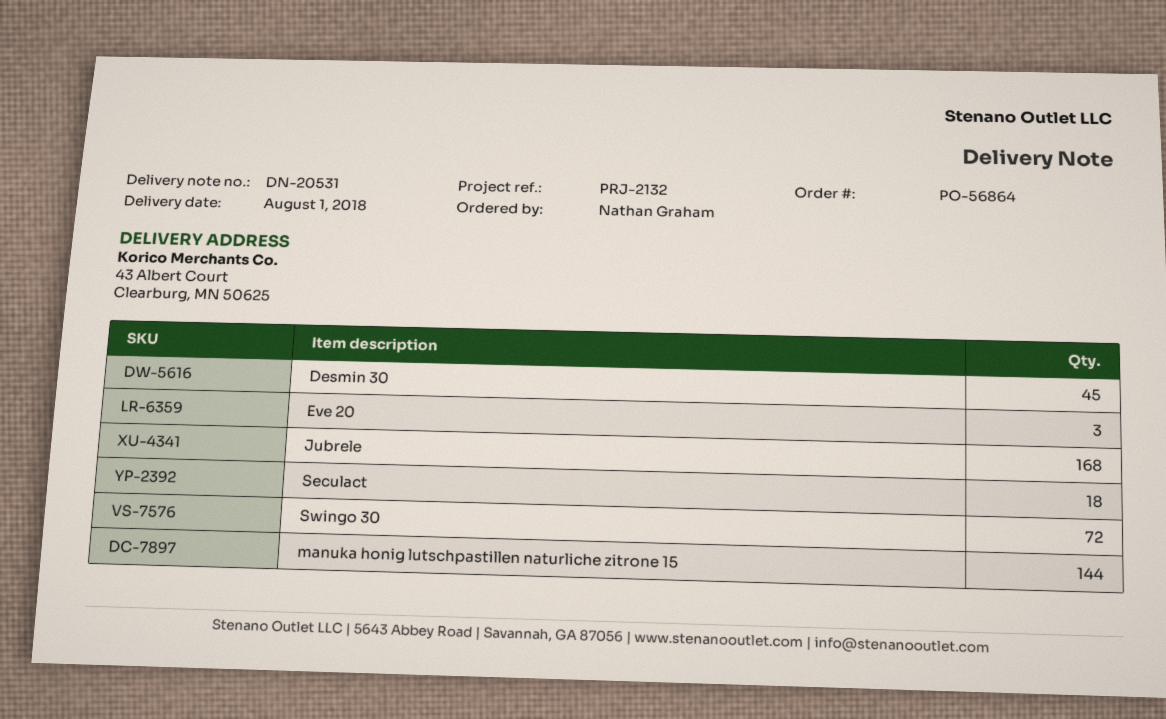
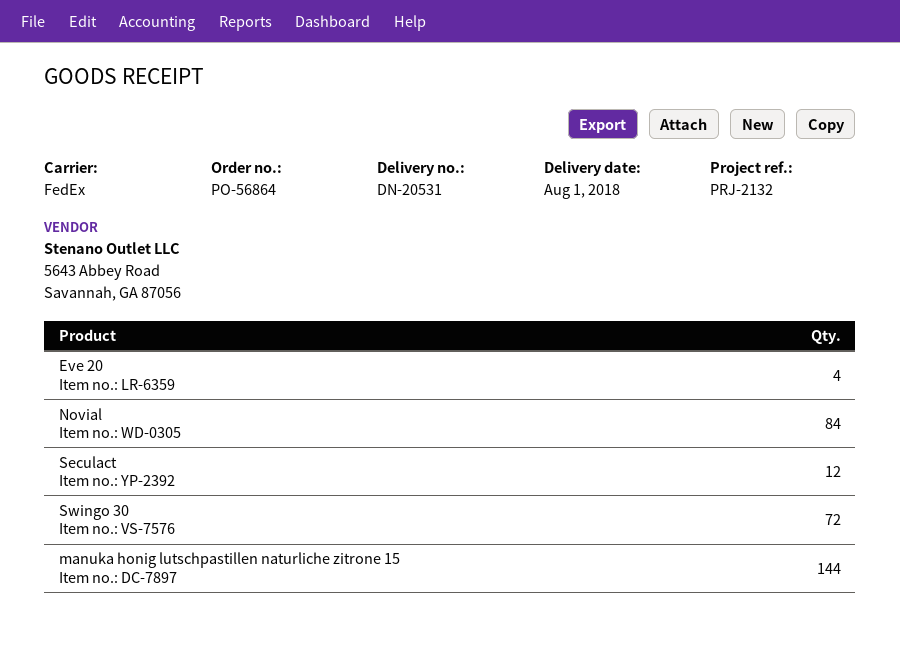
Desmin 30: 45 -> none
Eve 20: 3 -> 4
Jubrele: 168 -> none
Seculact: 18 -> 12
Novial: none -> 84

